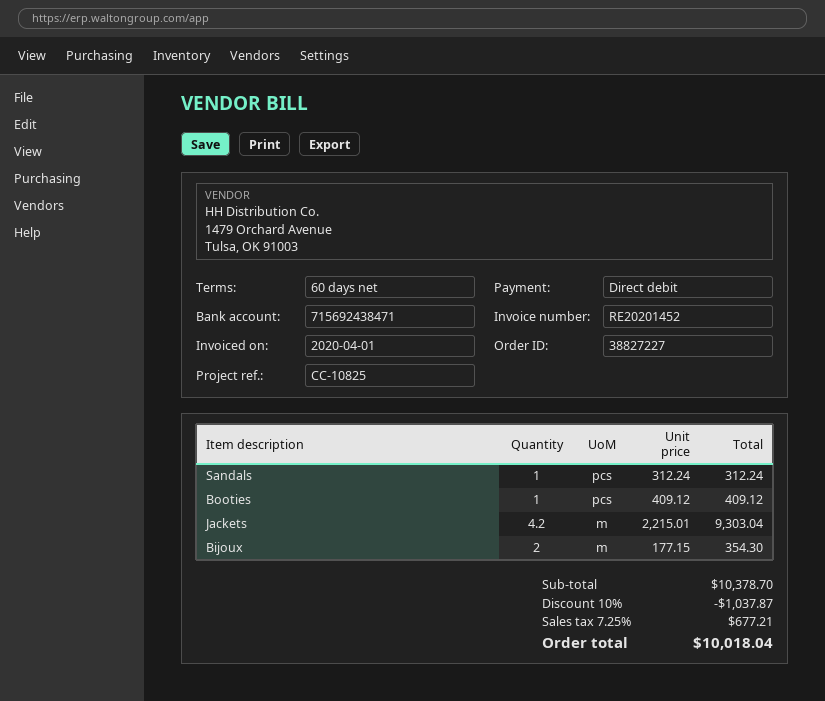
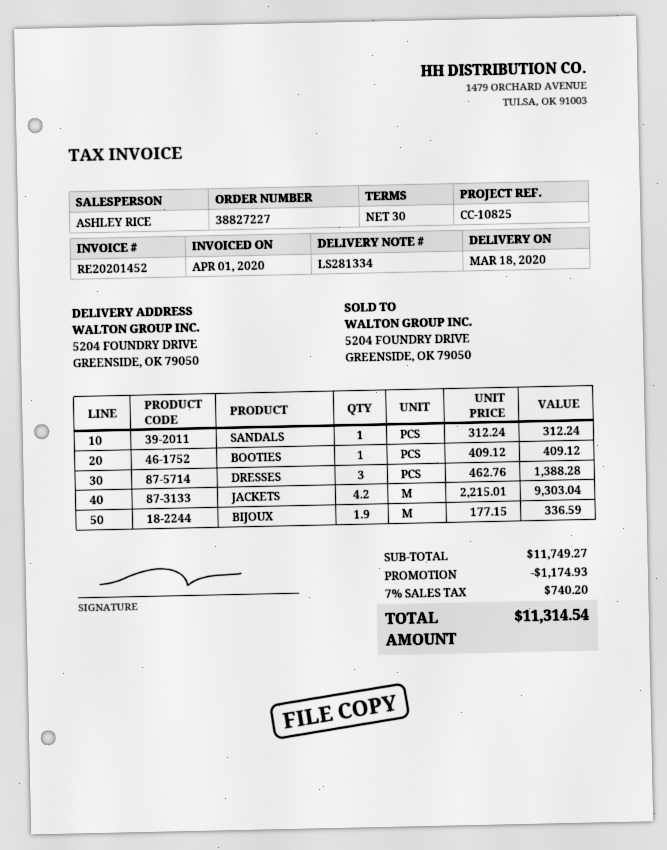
payment terms: 60 days -> 30 days
Bijoux: 2 x 177.15 = 354.30 -> 1.9 x 177.15 = 336.59
DRESSES: none -> 3 x 462.76 = 1388.28
subtotal: 10378.70 -> 11749.27
discount: 1037.87 -> 1174.93
tax: 7.25% = 677.21 -> 7% = 740.20
total: 10018.04 -> 11314.54

